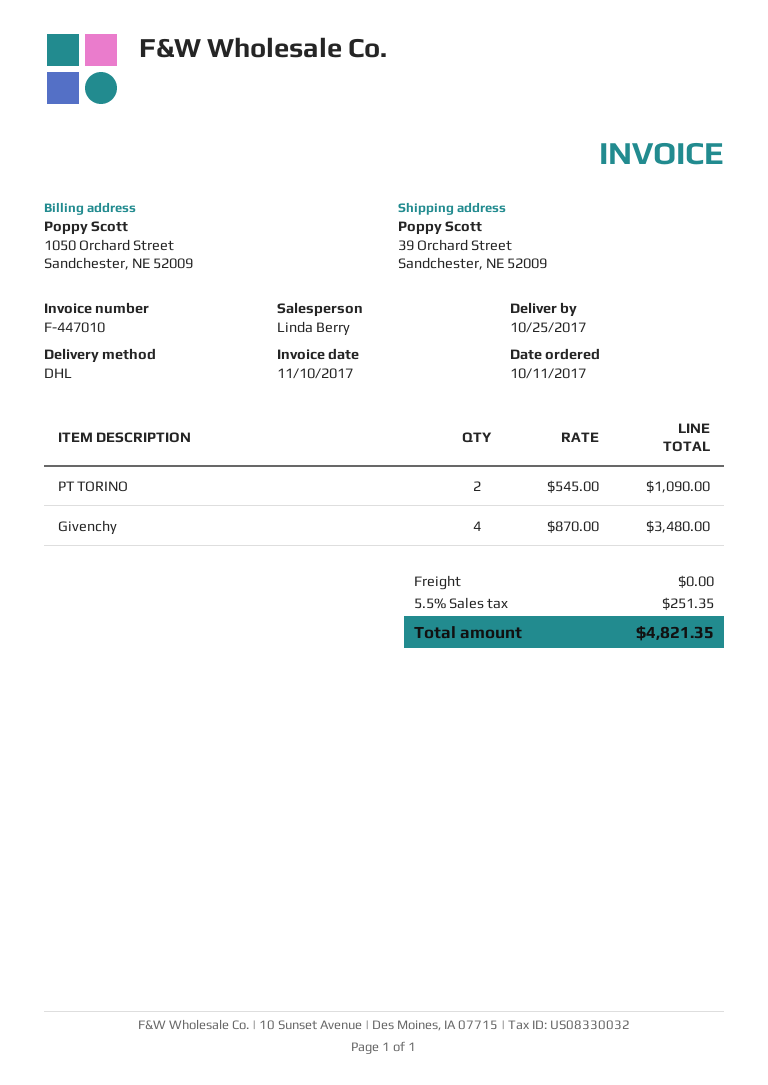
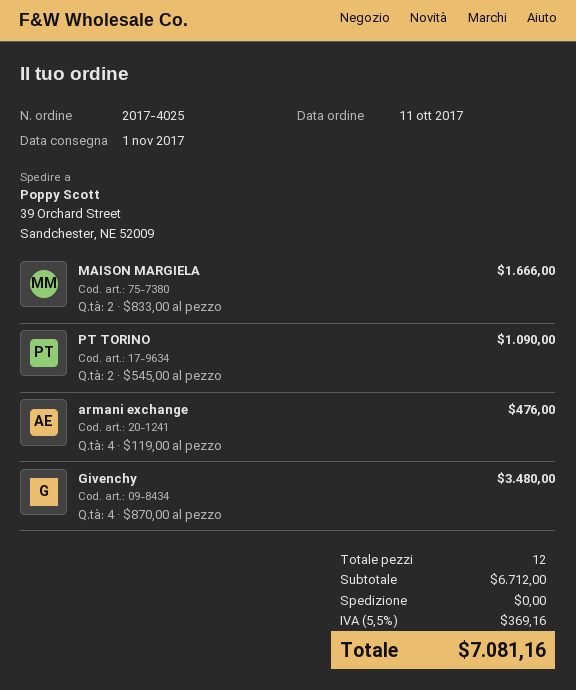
delivery date: 2017-10-25 -> 2017-11-01
MAISON MARGIELA: none -> 2 x 833.00 = 1666.00
armani exchange: none -> 4 x 119.00 = 476.00
tax: 5.5% = 251.35 -> 5.5% = 369.16
total: 4821.35 -> 7081.16

